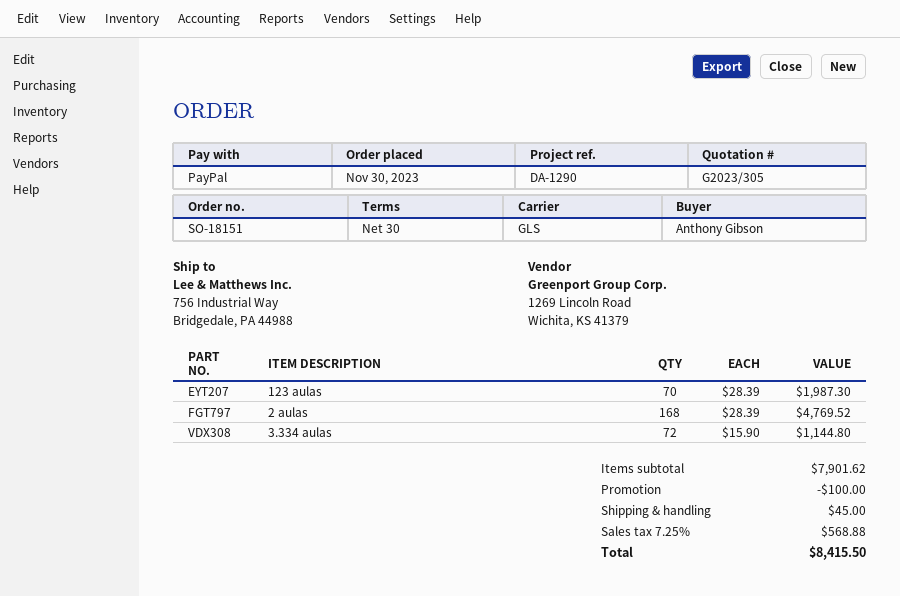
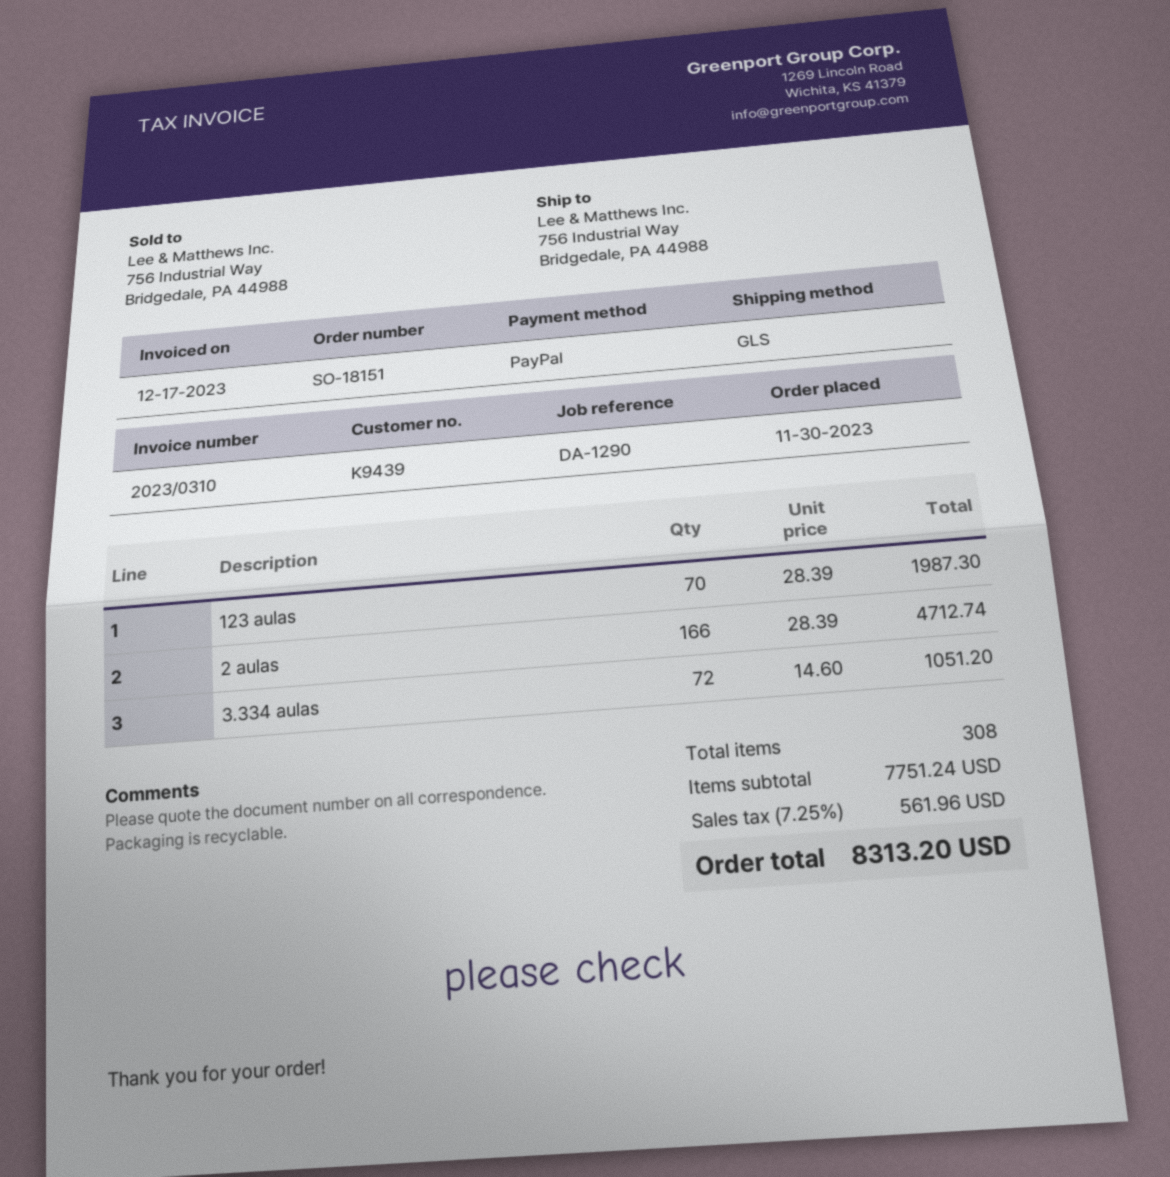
2 aulas: 168 x 28.39 = 4769.52 -> 166 x 28.39 = 4712.74
3.334 aulas: 72 x 15.90 = 1144.80 -> 72 x 14.60 = 1051.20
subtotal: 7901.62 -> 7751.24
discount: 100.00 -> none
shipping: 45.00 -> none
tax: 7.25% = 568.88 -> 7.25% = 561.96
total: 8415.50 -> 8313.20

